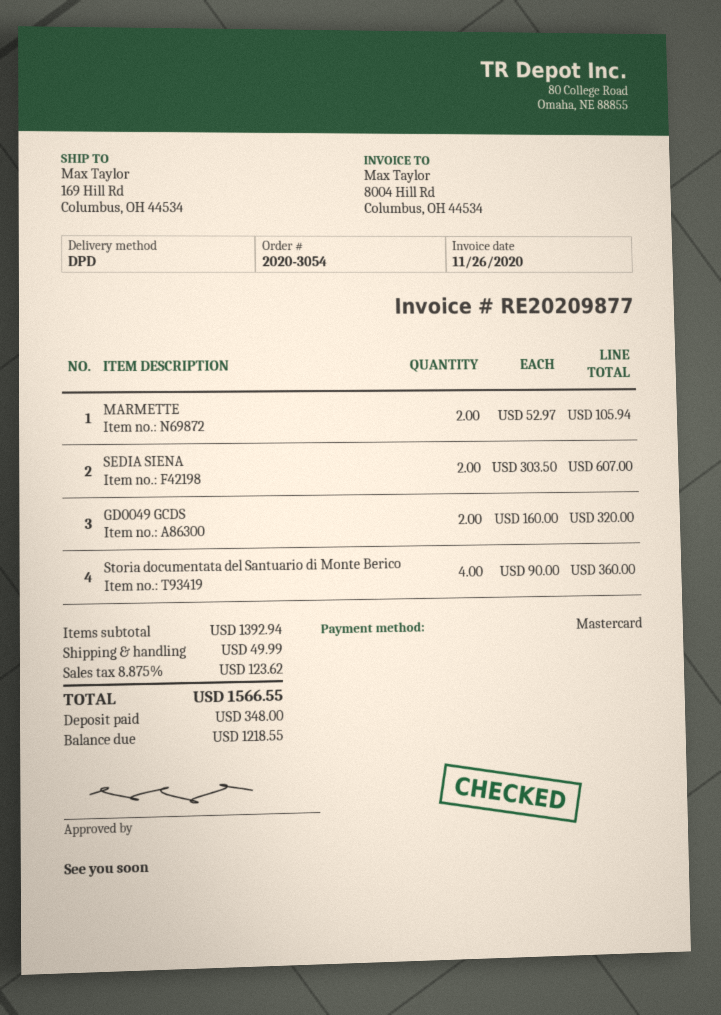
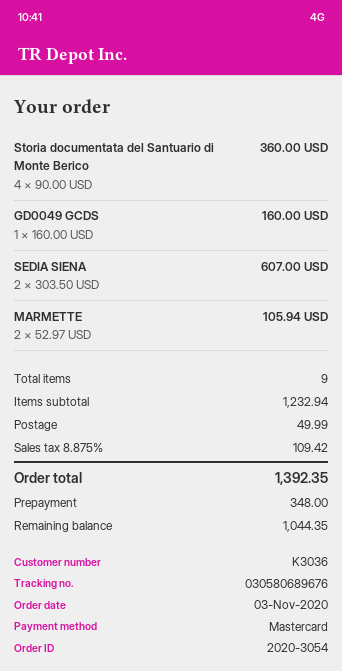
GD0049 GCDS: 2 x 160.00 = 320.00 -> 1 x 160.00 = 160.00
subtotal: 1392.94 -> 1232.94
tax: 8.875% = 123.62 -> 8.875% = 109.42
total: 1566.55 -> 1392.35
balance: 1218.55 -> 1044.35

